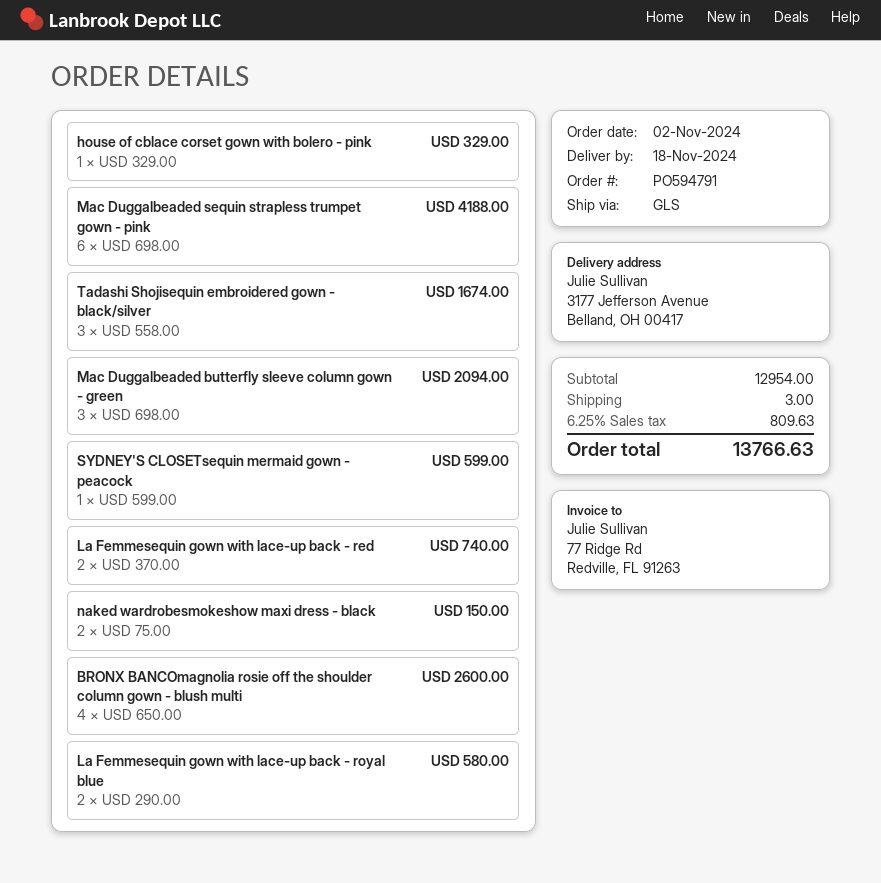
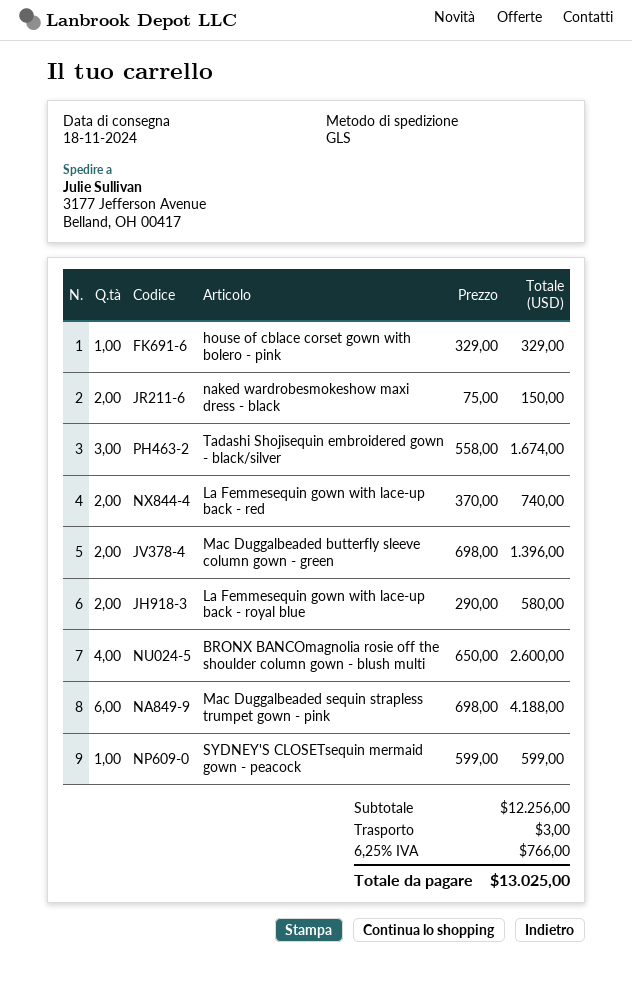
Mac Duggalbeaded butterfly sleeve column gown - green: 3 x 698.00 = 2094.00 -> 2 x 698.00 = 1396.00
subtotal: 12954.00 -> 12256.00
tax: 6.25% = 809.63 -> 6.25% = 766.00
total: 13766.63 -> 13025.00

